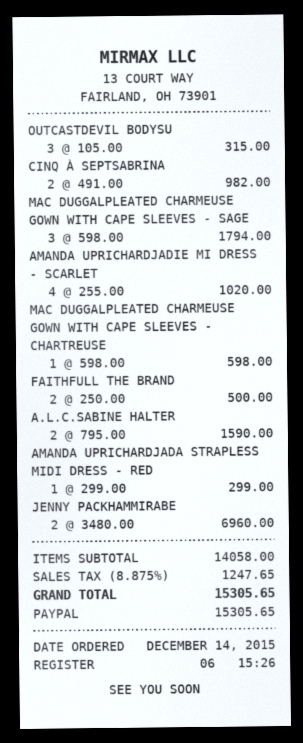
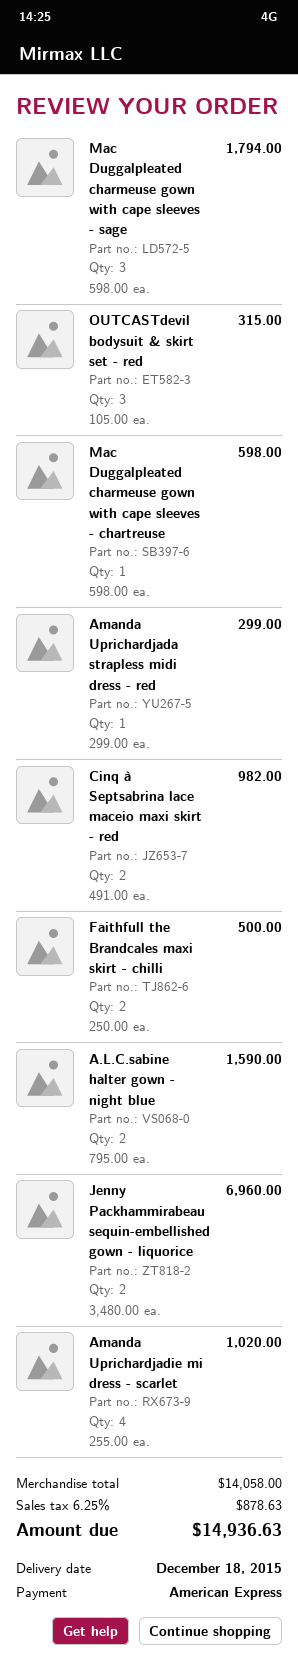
payment method: PayPal -> American Express
tax: 8.875% = 1247.65 -> 6.25% = 878.63
total: 15305.65 -> 14936.63

